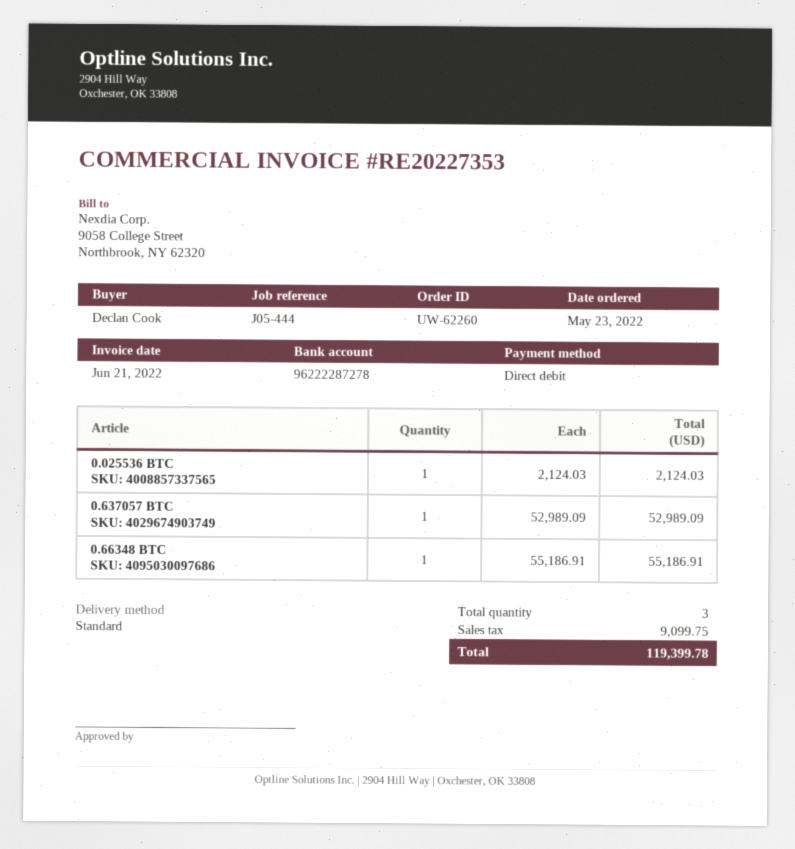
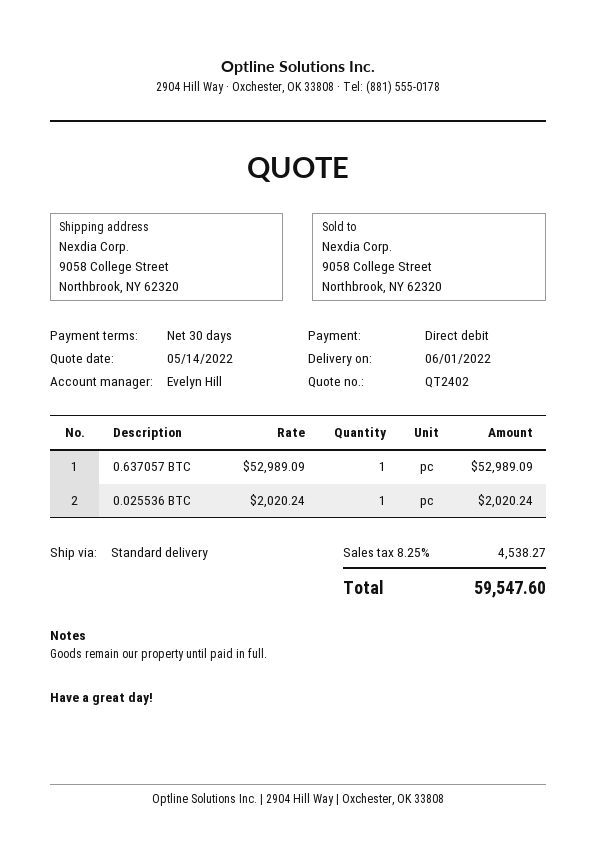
0.025536 BTC: 1 x 2124.03 = 2124.03 -> 1 x 2020.24 = 2020.24
0.66348 BTC: 1 x 55186.91 = 55186.91 -> none
tax: 9099.75 -> 4538.27
total: 119399.78 -> 59547.60

